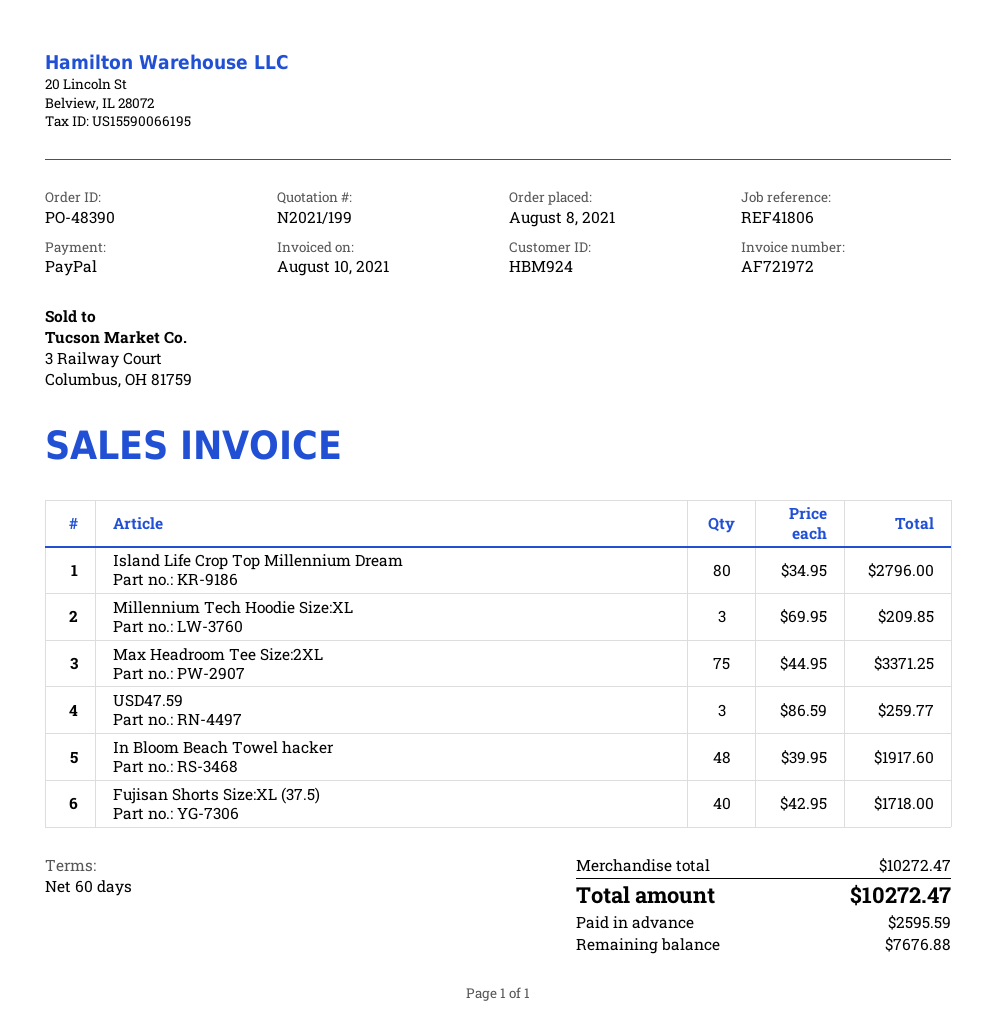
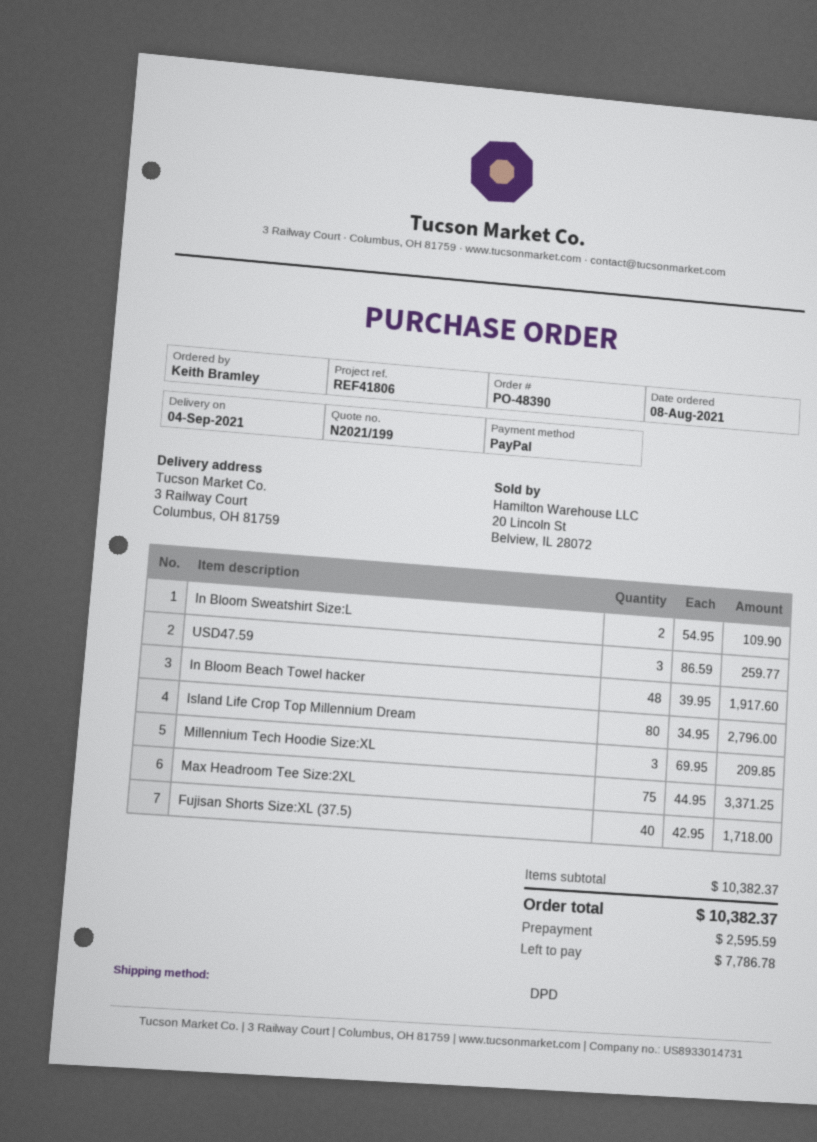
In Bloom Sweatshirt Size:L: none -> 2 x 54.95 = 109.90
subtotal: 10272.47 -> 10382.37
total: 10272.47 -> 10382.37
balance: 7676.88 -> 7786.78

